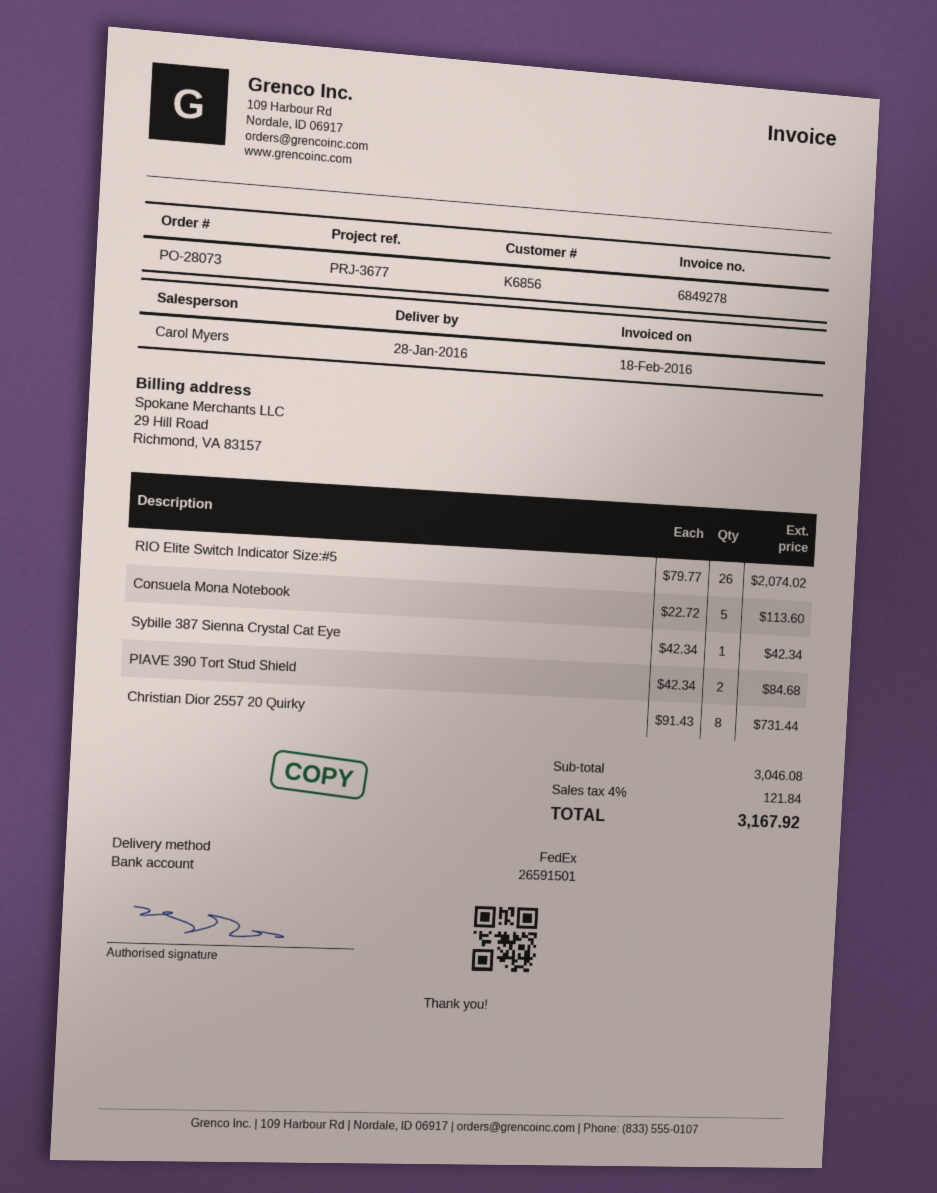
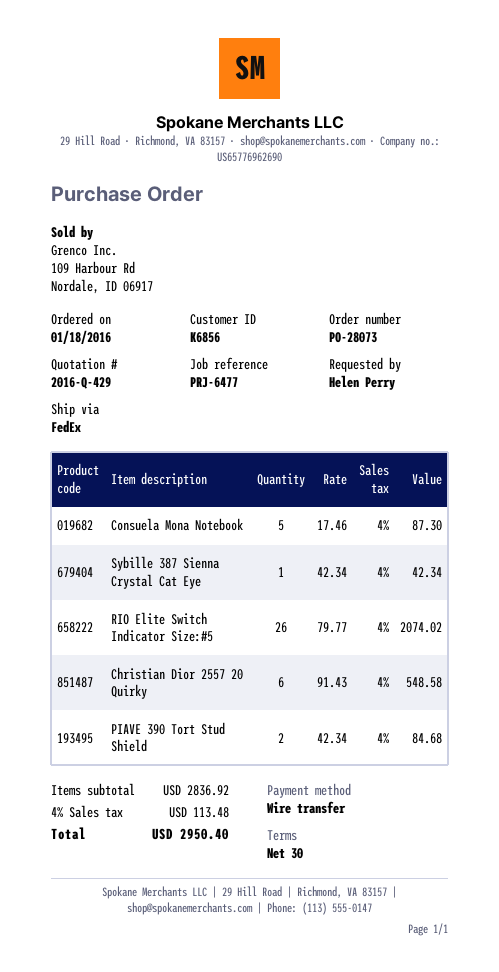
reference: PRJ-3677 -> PRJ-6477
Consuela Mona Notebook: 5 x 22.72 = 113.60 -> 5 x 17.46 = 87.30
Christian Dior 2557 20 Quirky: 8 x 91.43 = 731.44 -> 6 x 91.43 = 548.58
subtotal: 3046.08 -> 2836.92
tax: 4% = 121.84 -> 4% = 113.48
total: 3167.92 -> 2950.40

